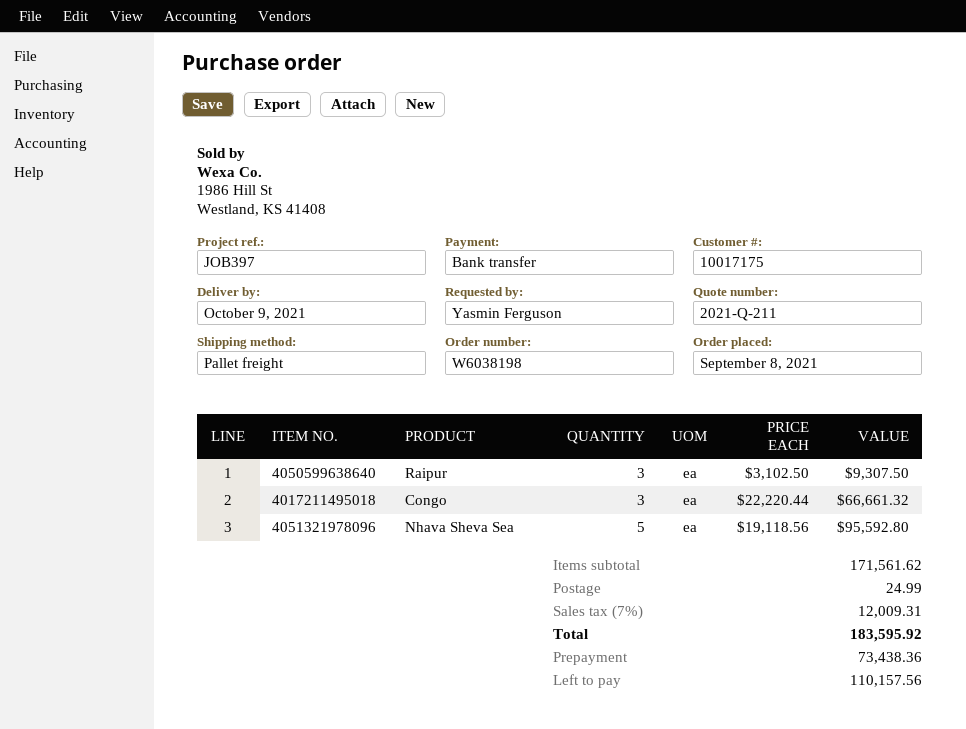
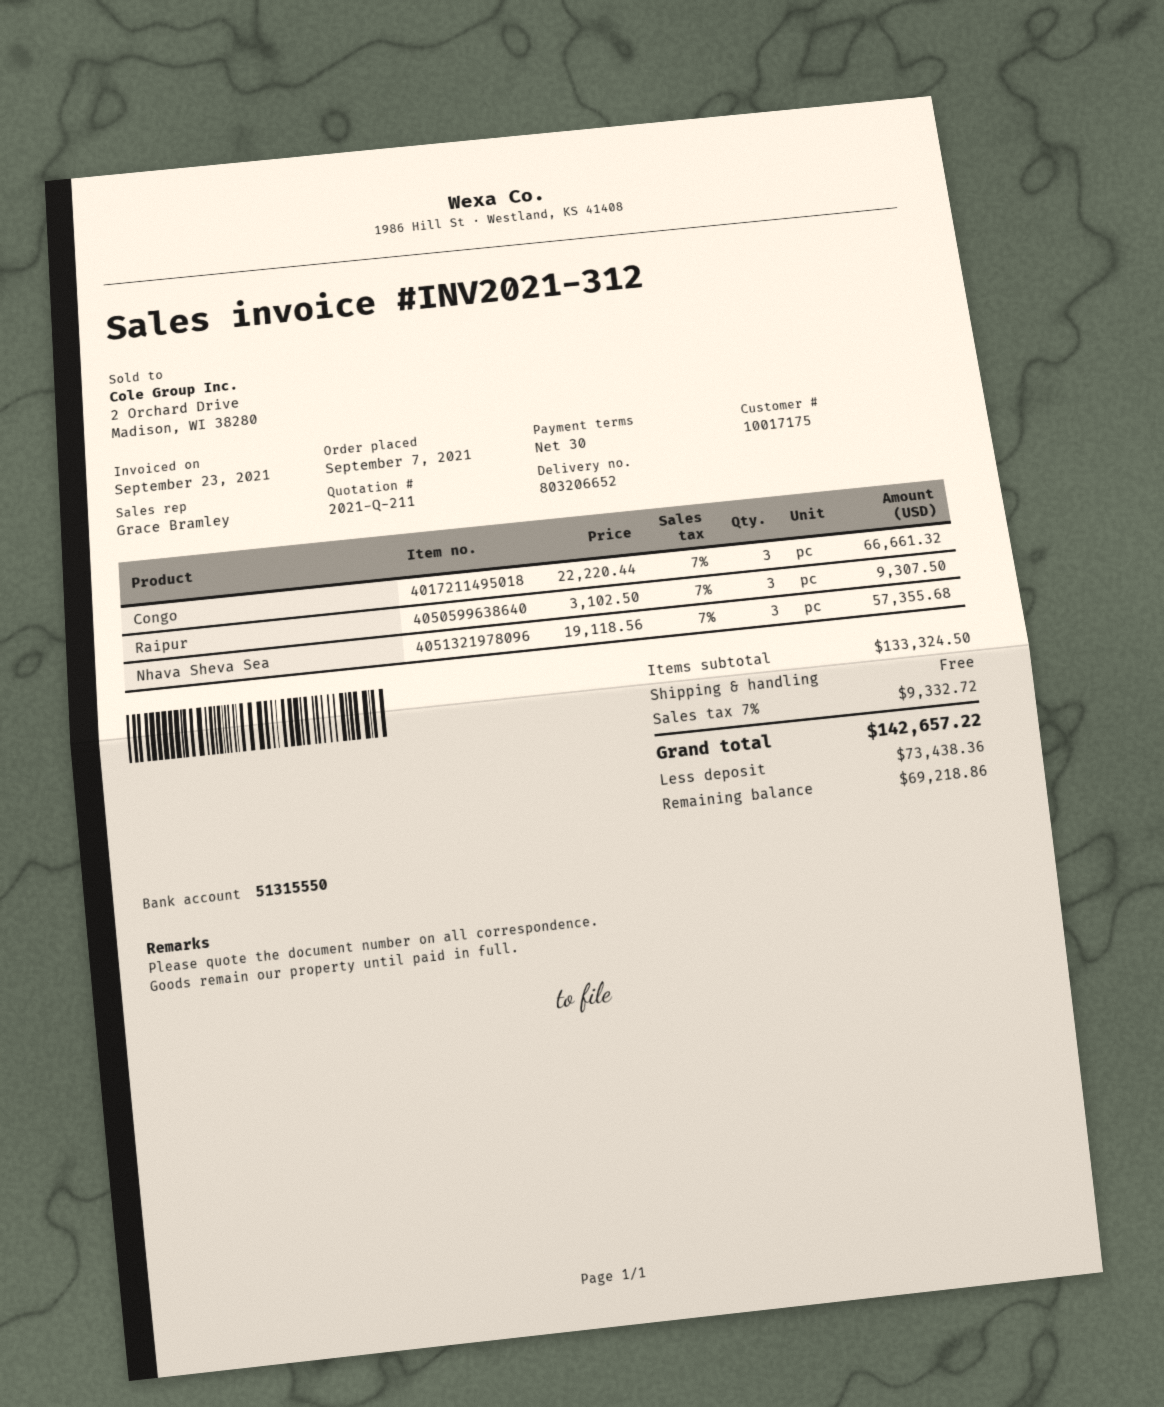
order date: 2021-09-08 -> 2021-09-07
Nhava Sheva Sea: 5 x 19118.56 = 95592.80 -> 3 x 19118.56 = 57355.68
subtotal: 171561.62 -> 133324.50
shipping: 24.99 -> 0.00
tax: 7% = 12009.31 -> 7% = 9332.72
total: 183595.92 -> 142657.22
balance: 110157.56 -> 69218.86

